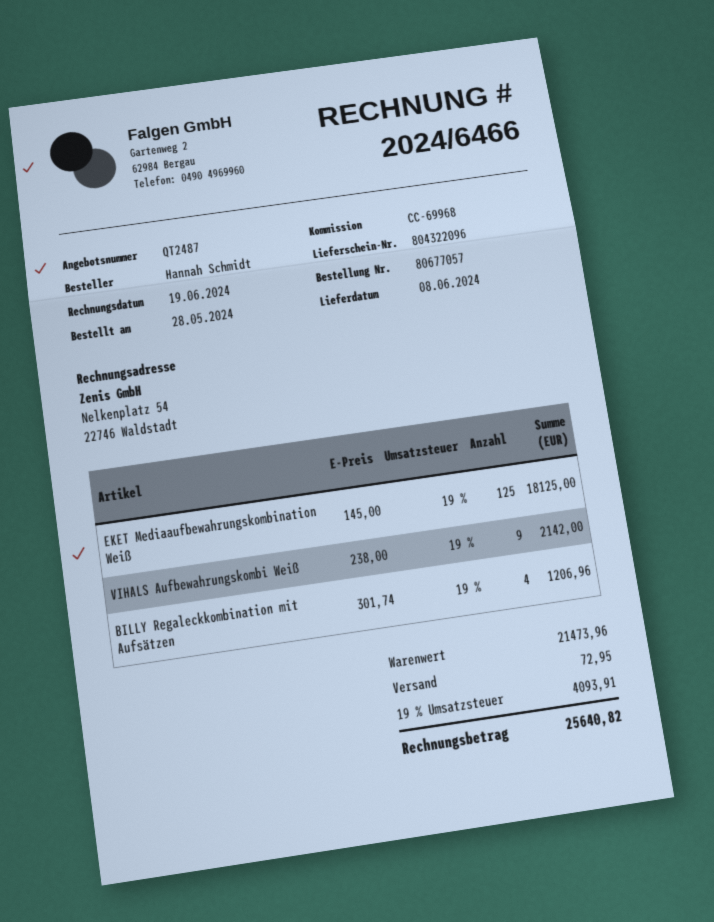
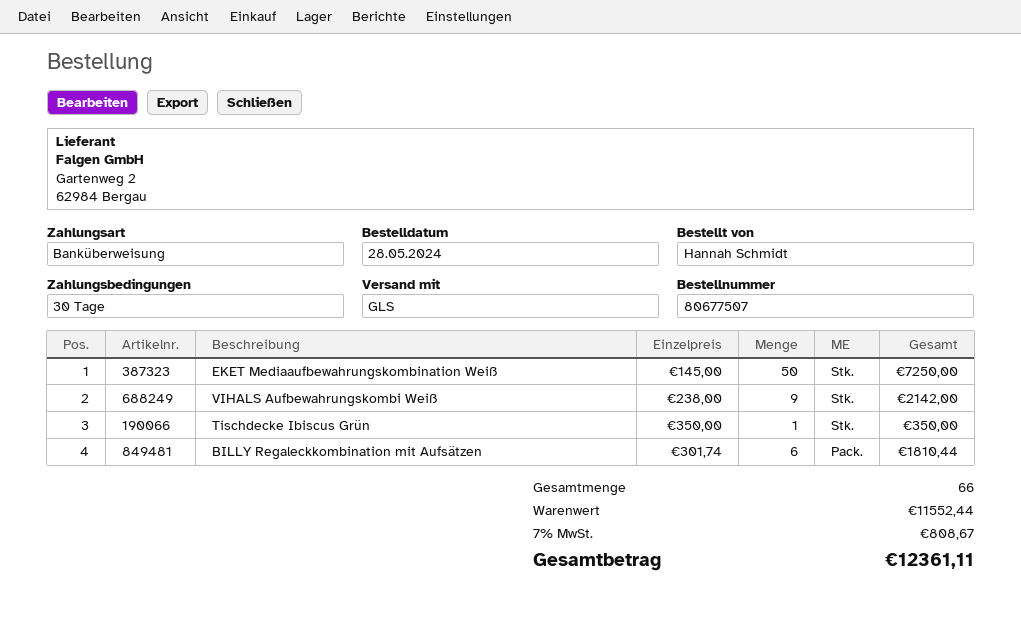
order number: 80677057 -> 80677507
EKET Mediaaufbewahrungskombination Weiß: 125 x 145.00 = 18125.00 -> 50 x 145.00 = 7250.00
BILLY Regaleckkombination mit Aufsätzen: 4 x 301.74 = 1206.96 -> 6 x 301.74 = 1810.44
Tischdecke Ibiscus Grün: none -> 1 x 350.00 = 350.00
subtotal: 21473.96 -> 11552.44
shipping: 72.95 -> none
tax: 19% = 4093.91 -> 7% = 808.67
total: 25640.82 -> 12361.11

